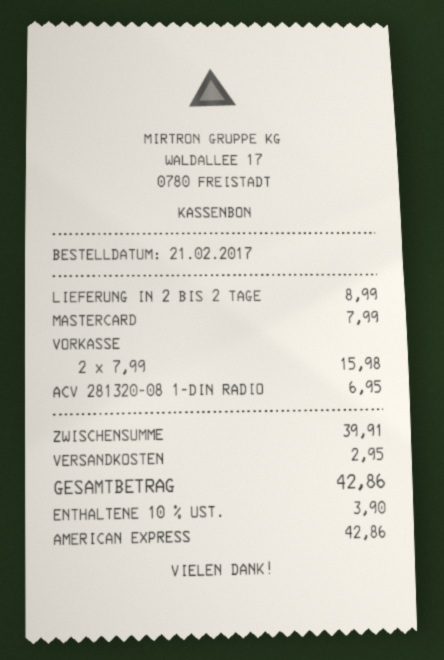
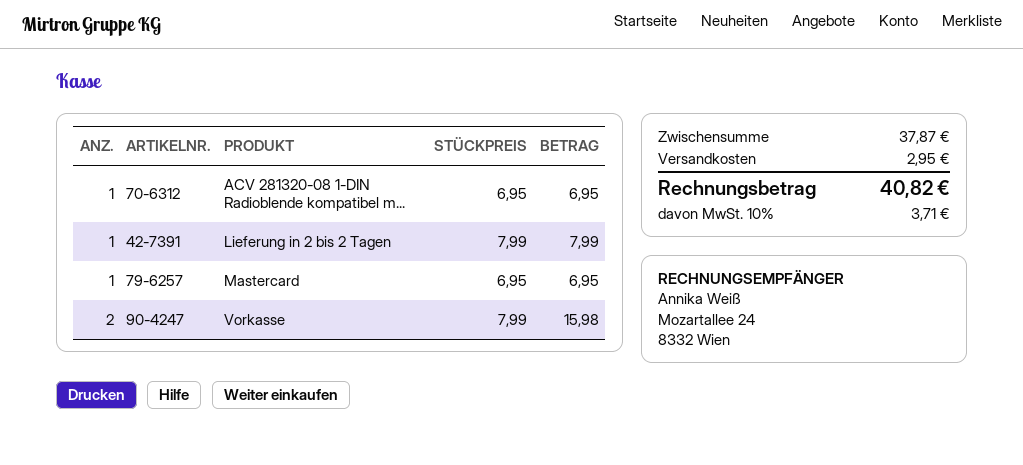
LIEFERUNG IN 2 BIS 2 TAGE: 1 x 8.99 = 8.99 -> 1 x 7.99 = 7.99
MASTERCARD: 1 x 7.99 = 7.99 -> 1 x 6.95 = 6.95
subtotal: 39.91 -> 37.87
tax: 10% = 3.90 -> 10% = 3.71
total: 42.86 -> 40.82

